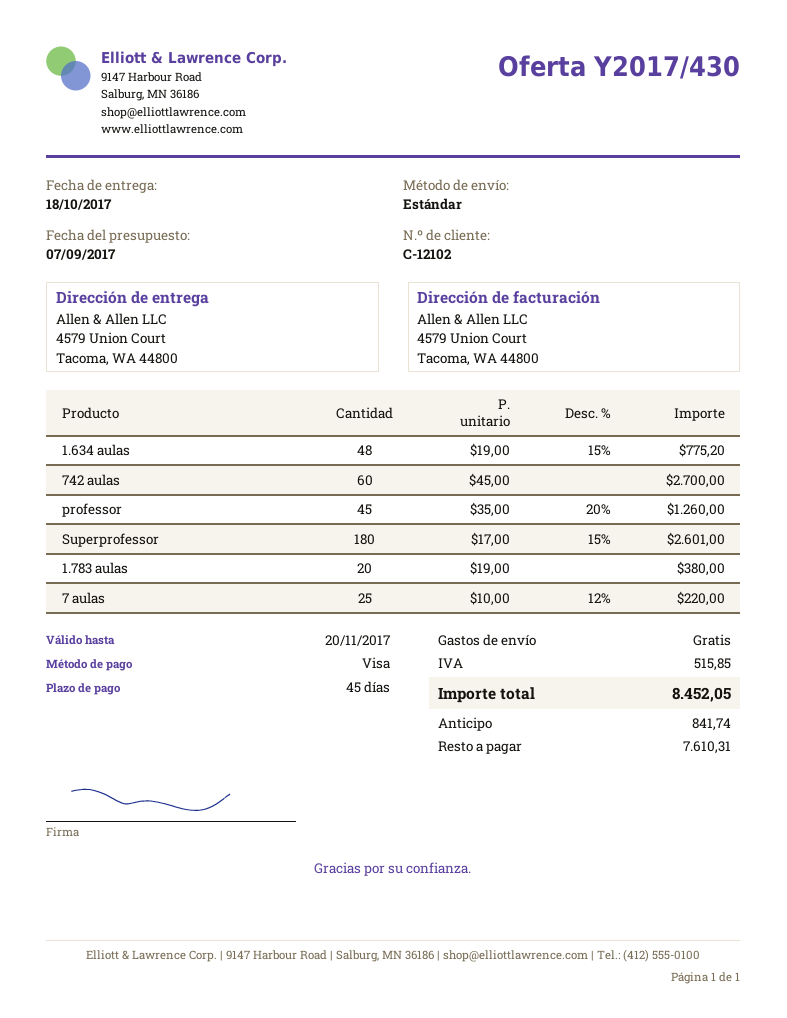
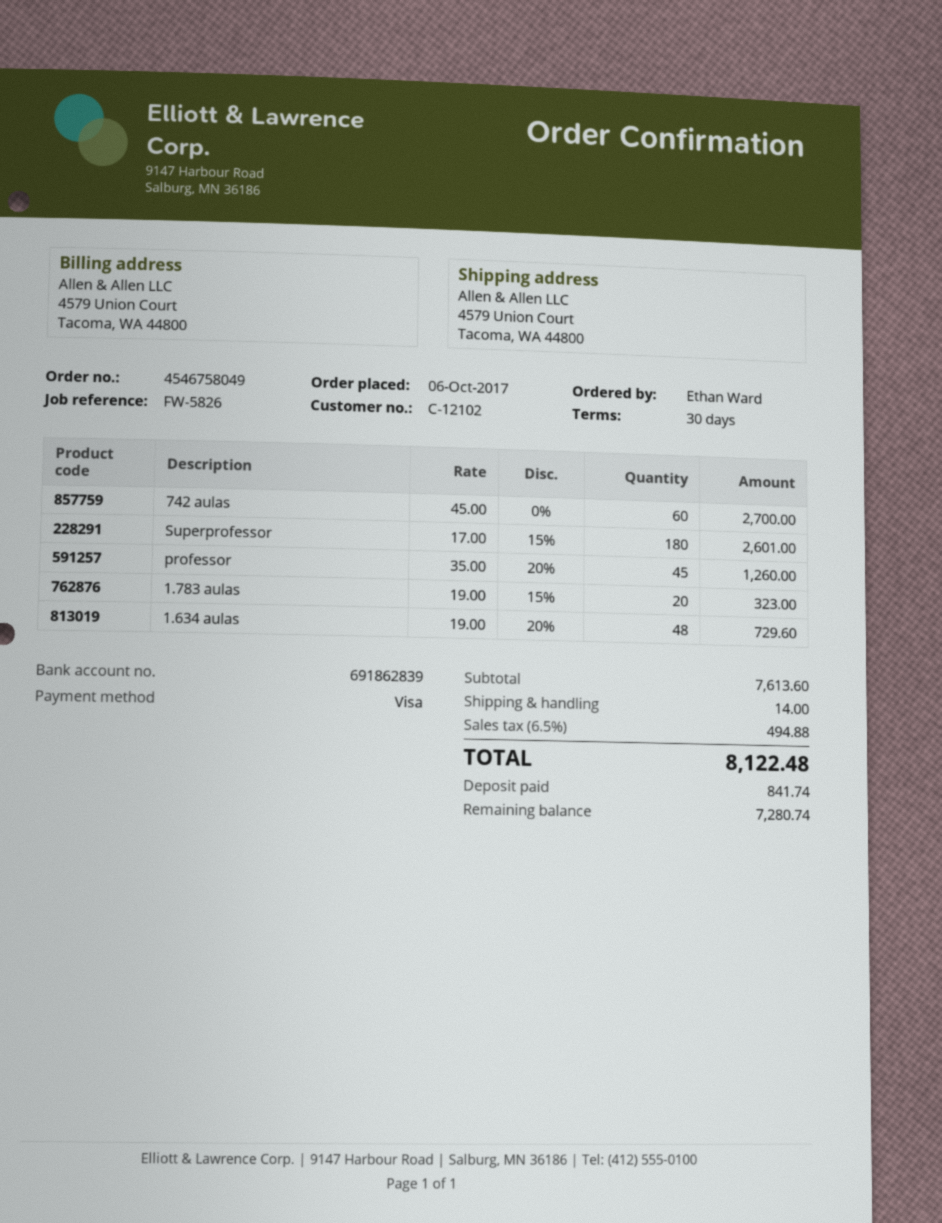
payment terms: 45 days -> 30 days
1.634 aulas: 48 x 19.00 - 15% = 775.20 -> 48 x 19.00 - 20% = 729.60
1.783 aulas: 20 x 19.00 = 380.00 -> 20 x 19.00 - 15% = 323.00
7 aulas: 25 x 10.00 - 12% = 220.00 -> none
shipping: 0.00 -> 14.00
tax: 515.85 -> 494.88
total: 8452.05 -> 8122.48
balance: 7610.31 -> 7280.74

